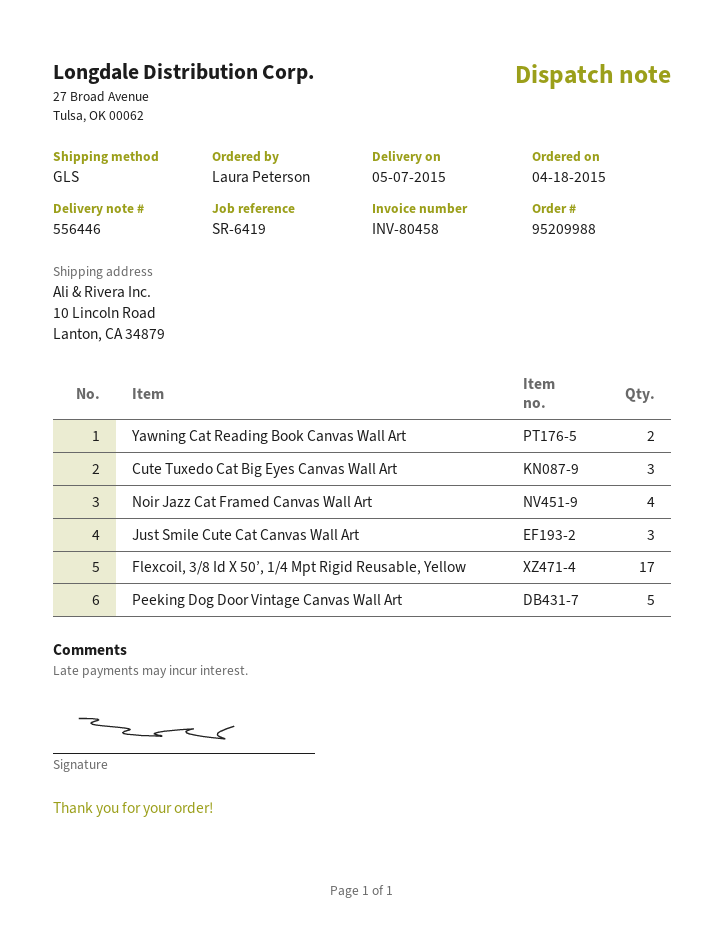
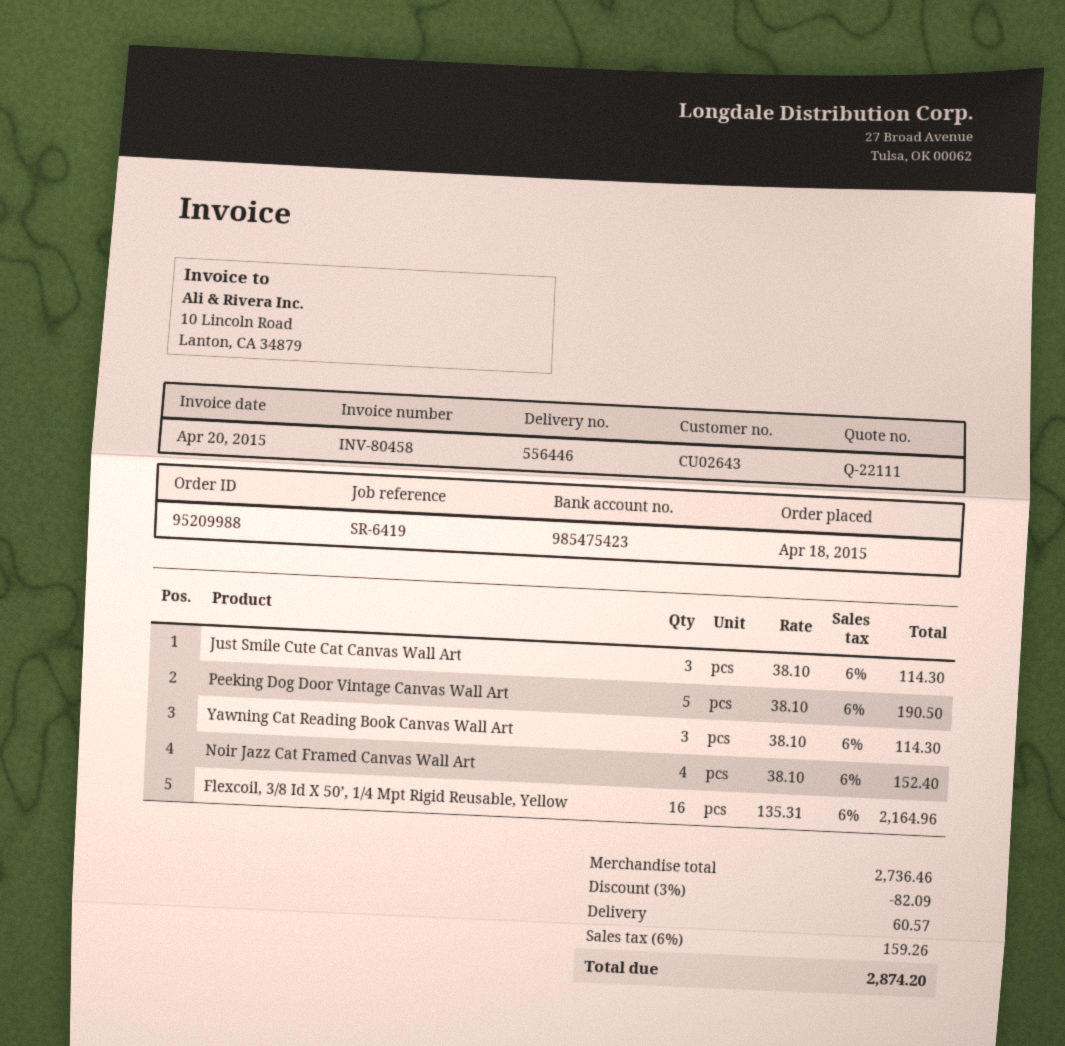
Yawning Cat Reading Book Canvas Wall Art: 2 -> 3
Cute Tuxedo Cat Big Eyes Canvas Wall Art: 3 -> none
Flexcoil, 3/8 Id X 50’, 1/4 Mpt Rigid Reusable, Yellow: 17 -> 16

